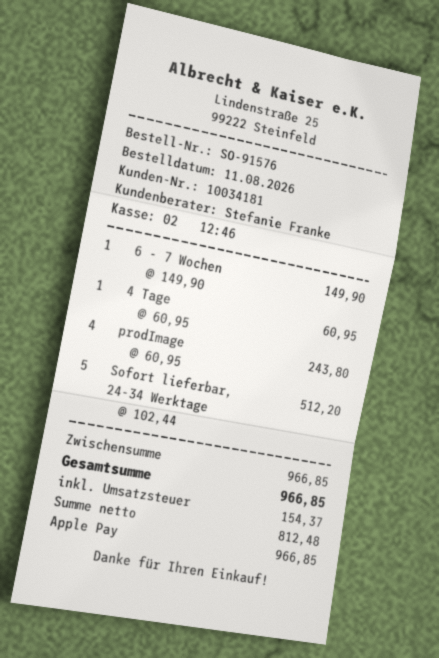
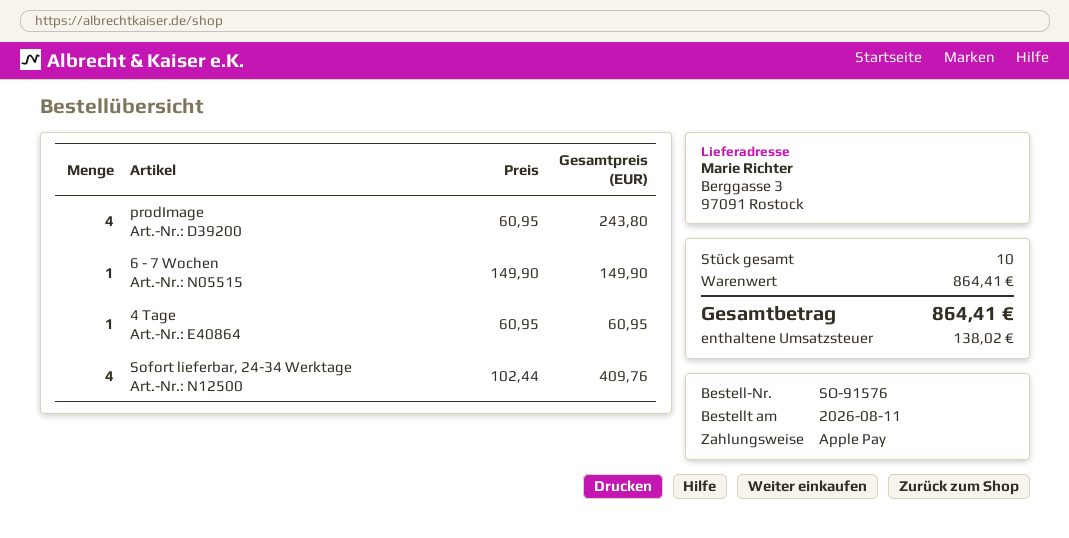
Sofort lieferbar, 24-34 Werktage: 5 x 102.44 = 512.20 -> 4 x 102.44 = 409.76
subtotal: 966.85 -> 864.41
tax: 154.37 -> 138.02
total: 966.85 -> 864.41

